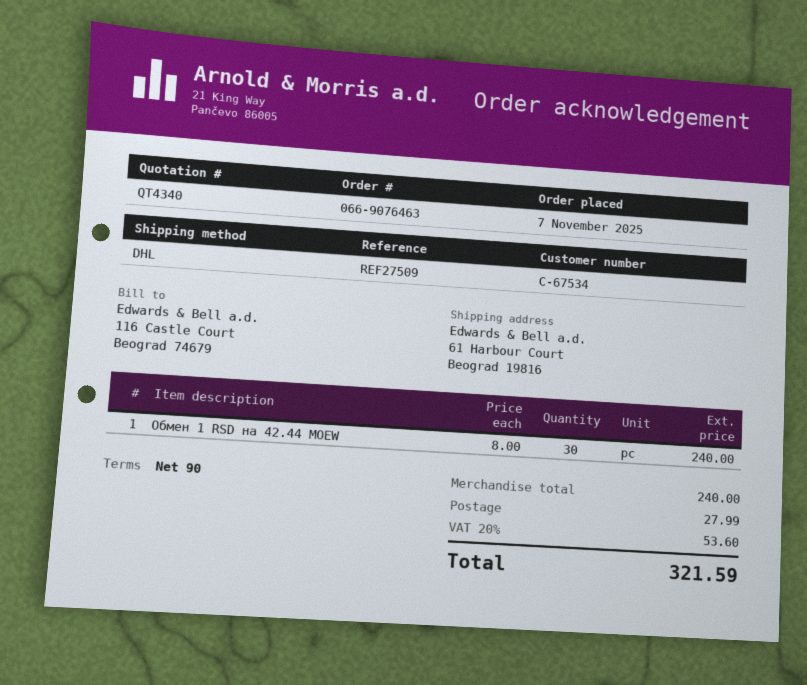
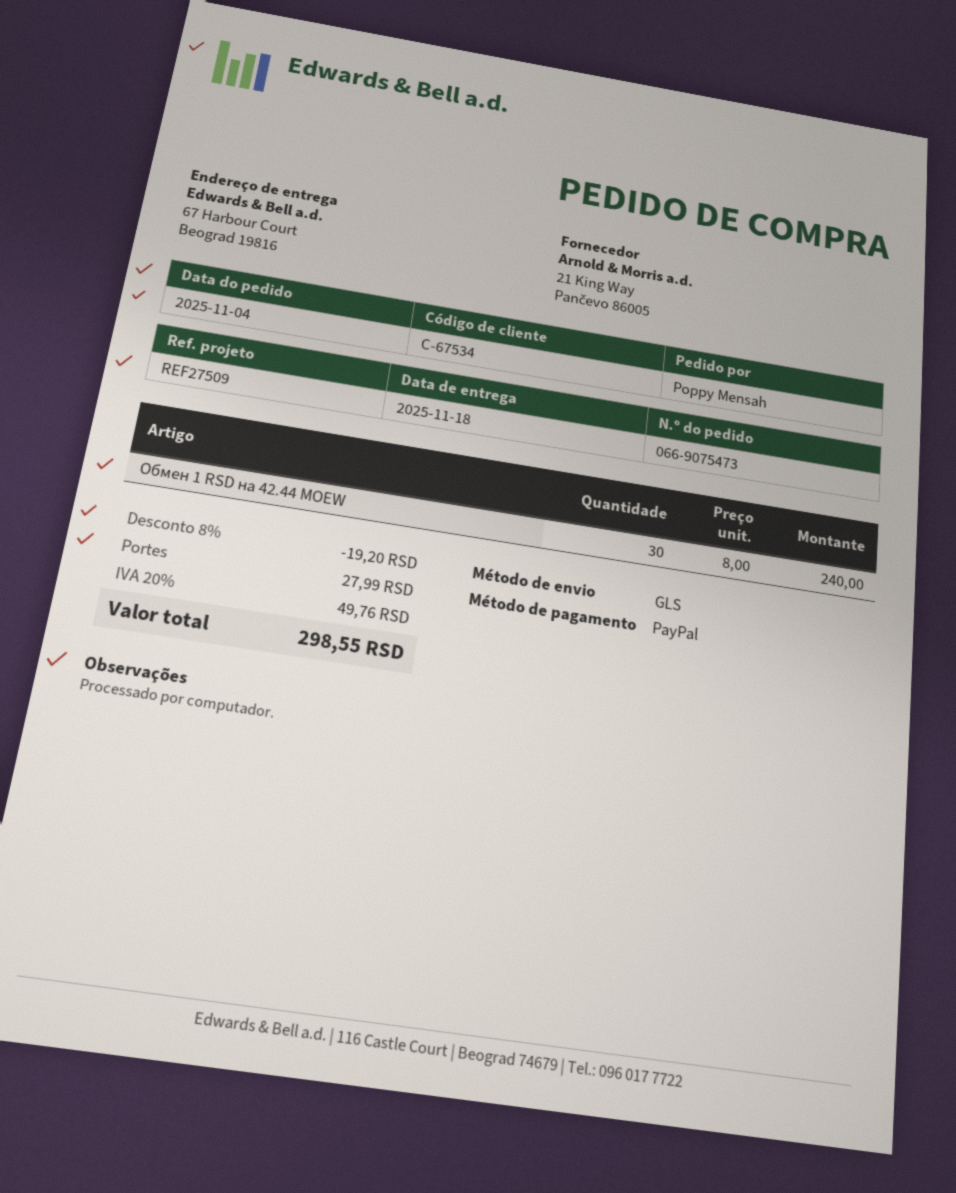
order number: 066-9076463 -> 066-9075473
order date: 2025-11-07 -> 2025-11-04
shipping method: DHL -> GLS
ship to: 61 Harbour Court, Beograd 19816 -> 67 Harbour Court, Beograd 19816
discount: none -> 8% = 19.20
tax: 20% = 53.60 -> 20% = 49.76
total: 321.59 -> 298.55

